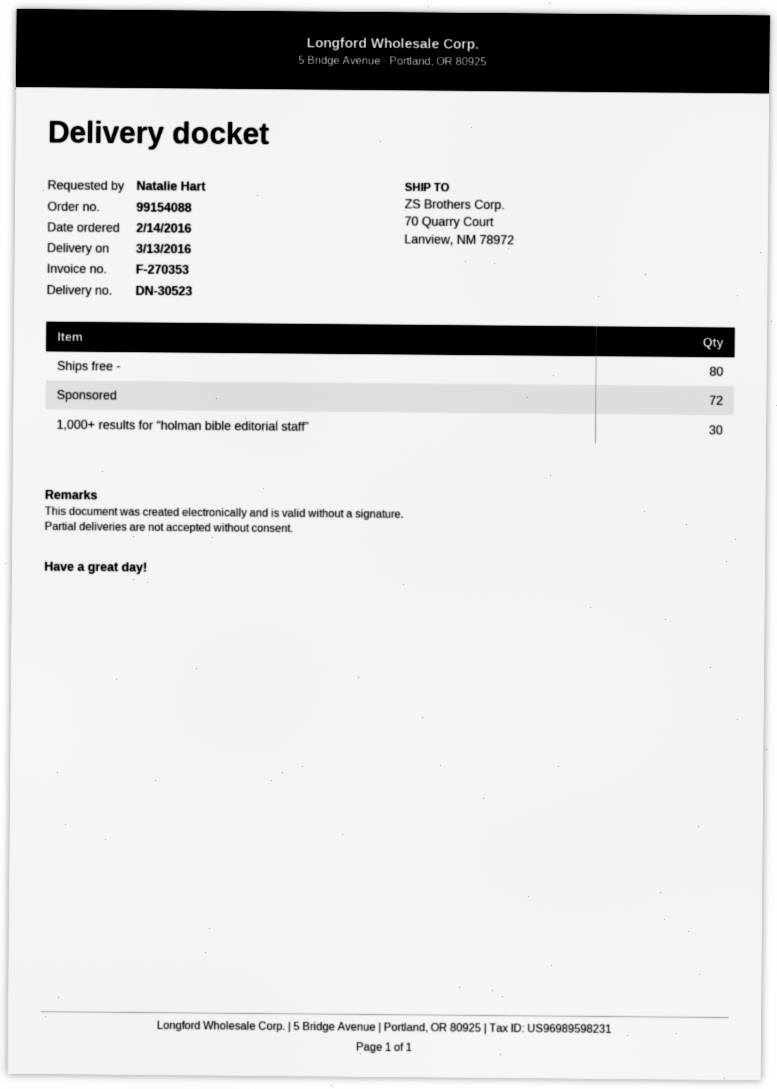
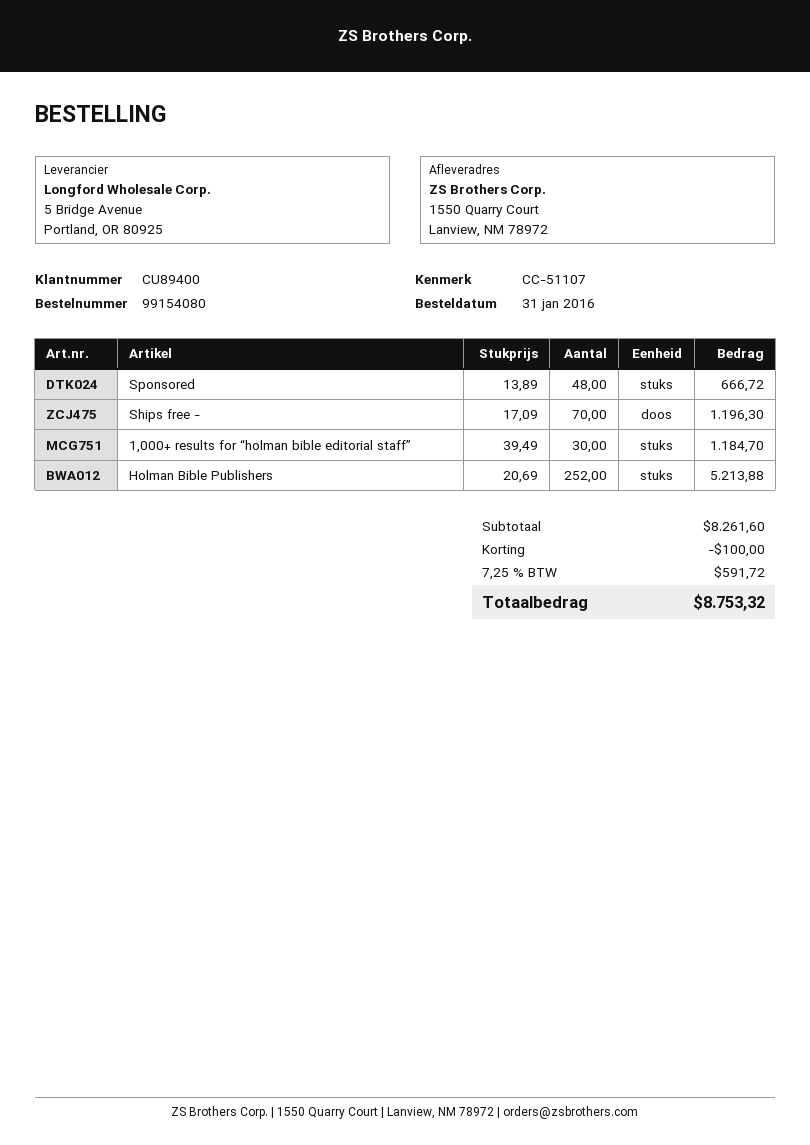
order number: 99154088 -> 99154080
order date: 2016-02-14 -> 2016-01-31
ship to: 70 Quarry Court, Lanview, NM 78972 -> 1550 Quarry Court, Lanview, NM 78972
Ships free -: 80 -> 70
Sponsored: 72 -> 48
Holman Bible Publishers: none -> 252

